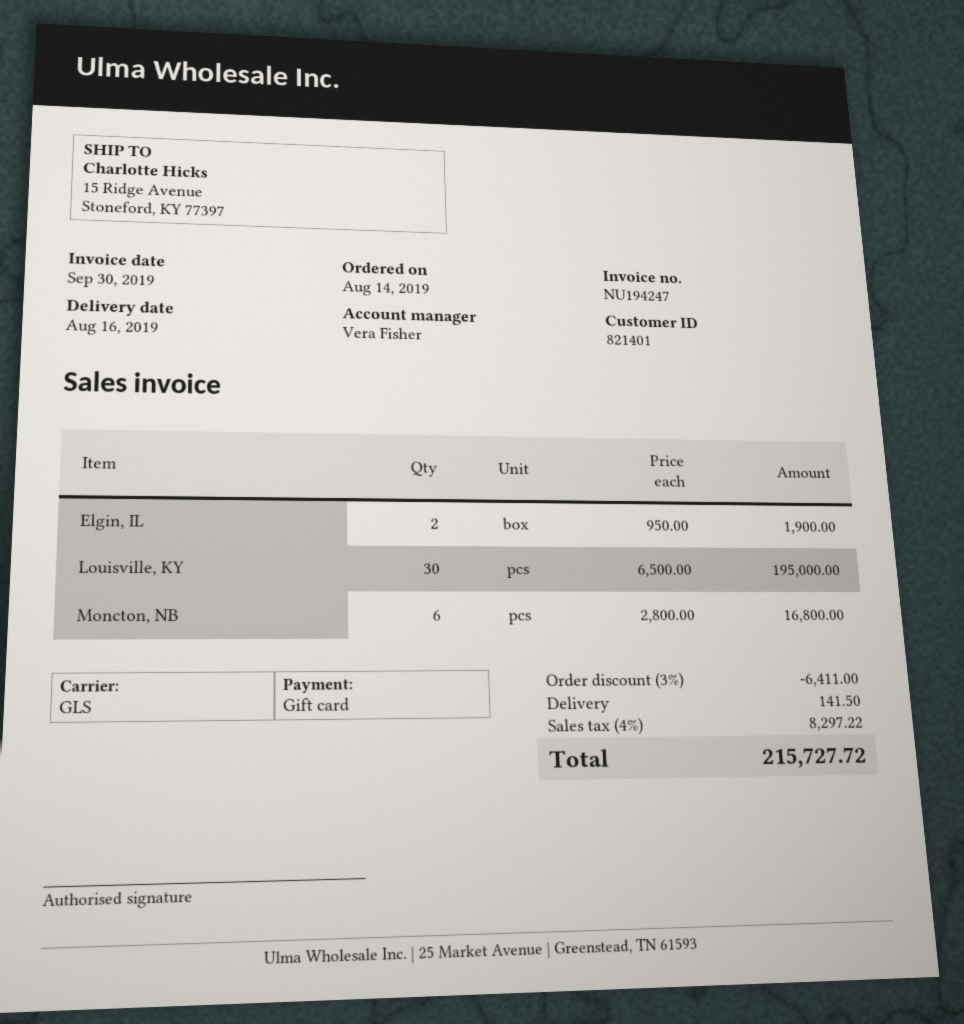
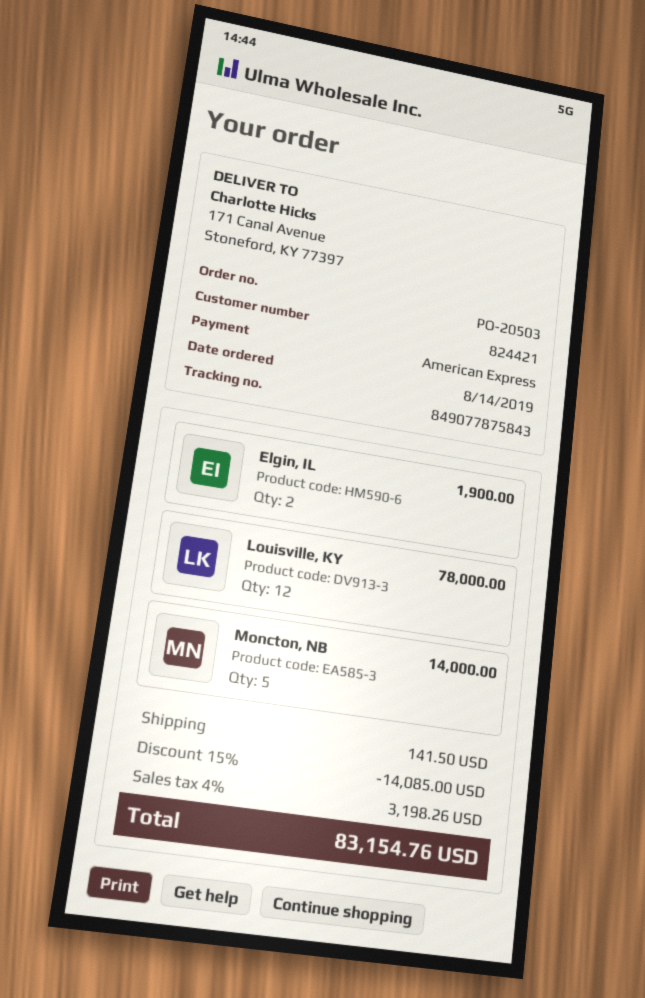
customer number: 821401 -> 824421
payment method: gift card -> American Express
ship to: 15 Ridge Avenue, Stoneford, KY 77397 -> 171 Canal Avenue, Stoneford, KY 77397
Louisville, KY: 30 for 195000.00 -> 12 for 78000.00
Moncton, NB: 6 for 16800.00 -> 5 for 14000.00
discount: 3% = 6411.00 -> 15% = 14085.00
tax: 4% = 8297.22 -> 4% = 3198.26
total: 215727.72 -> 83154.76

